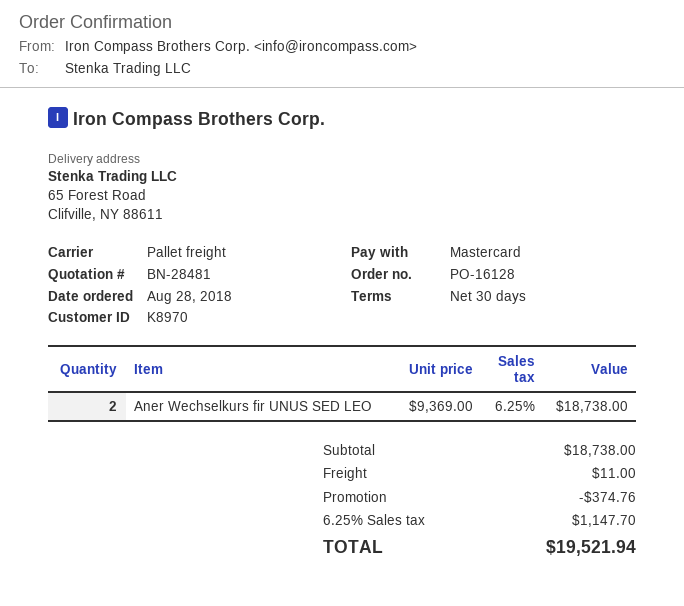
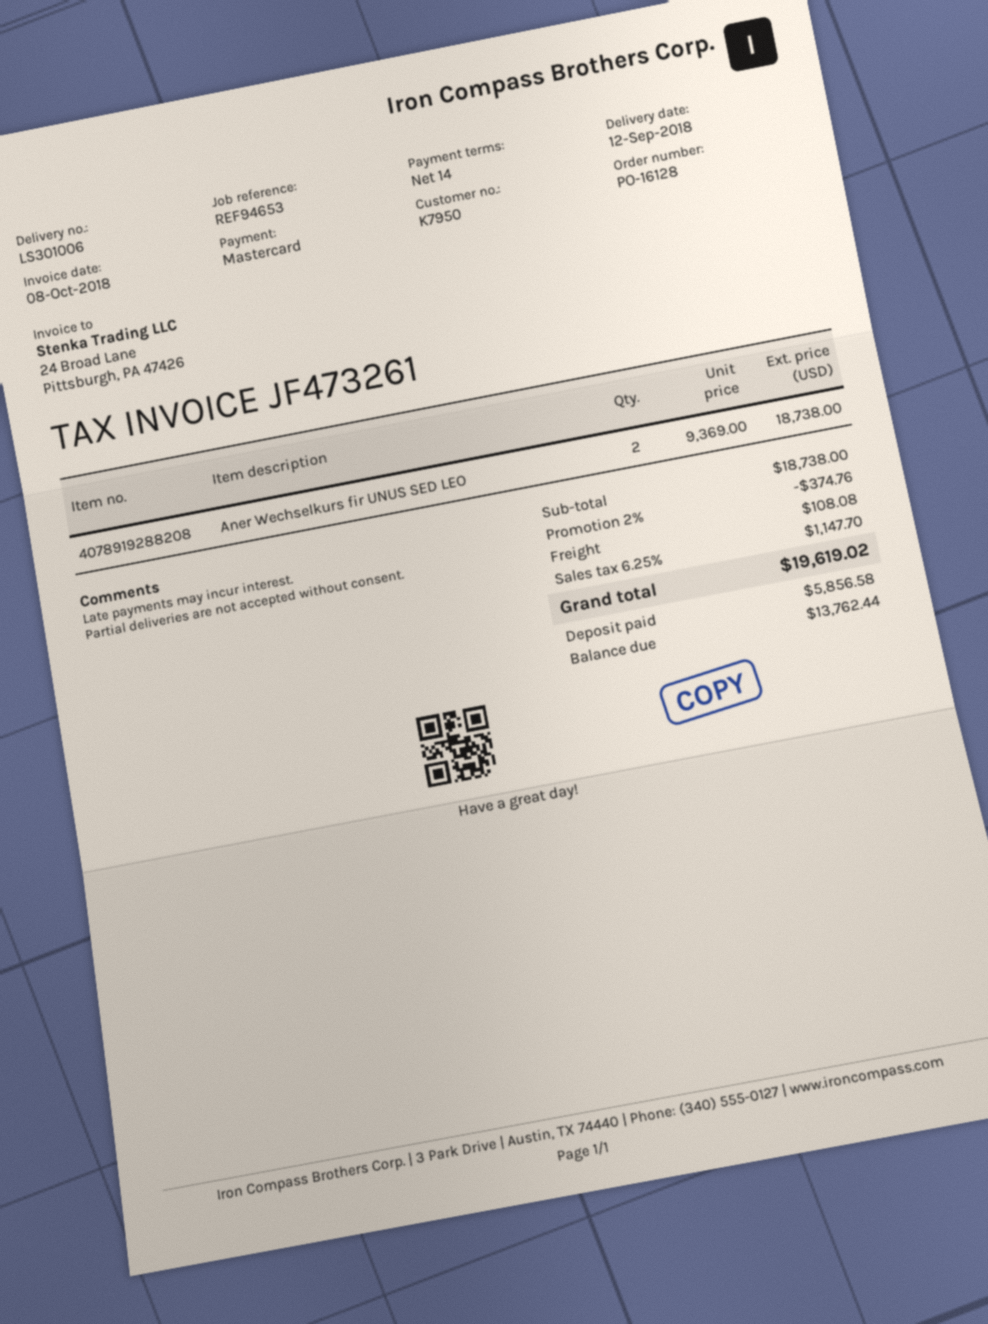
payment terms: 30 days -> 14 days
customer number: K8970 -> K7950
shipping: 11.00 -> 108.08
total: 19521.94 -> 19619.02

